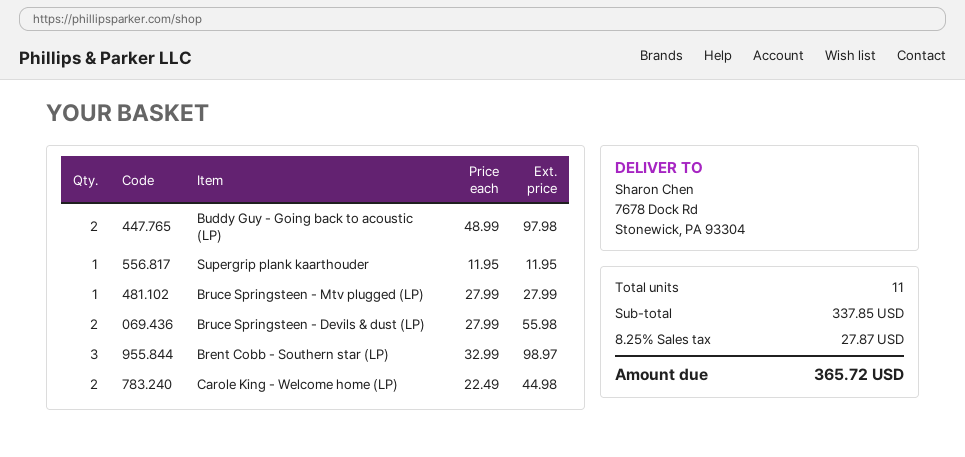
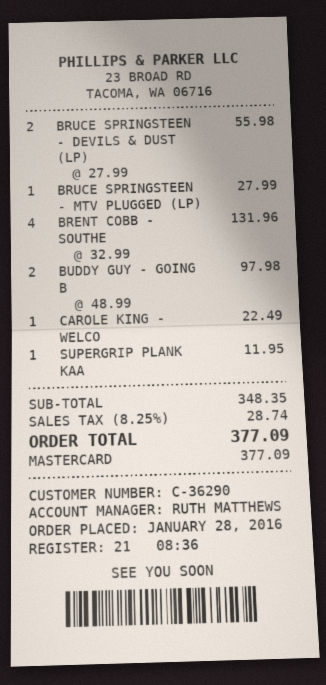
Brent Cobb - Southern star (LP): 3 x 32.99 = 98.97 -> 4 x 32.99 = 131.96
Carole King - Welcome home (LP): 2 x 22.49 = 44.98 -> 1 x 22.49 = 22.49
subtotal: 337.85 -> 348.35
tax: 8.25% = 27.87 -> 8.25% = 28.74
total: 365.72 -> 377.09

